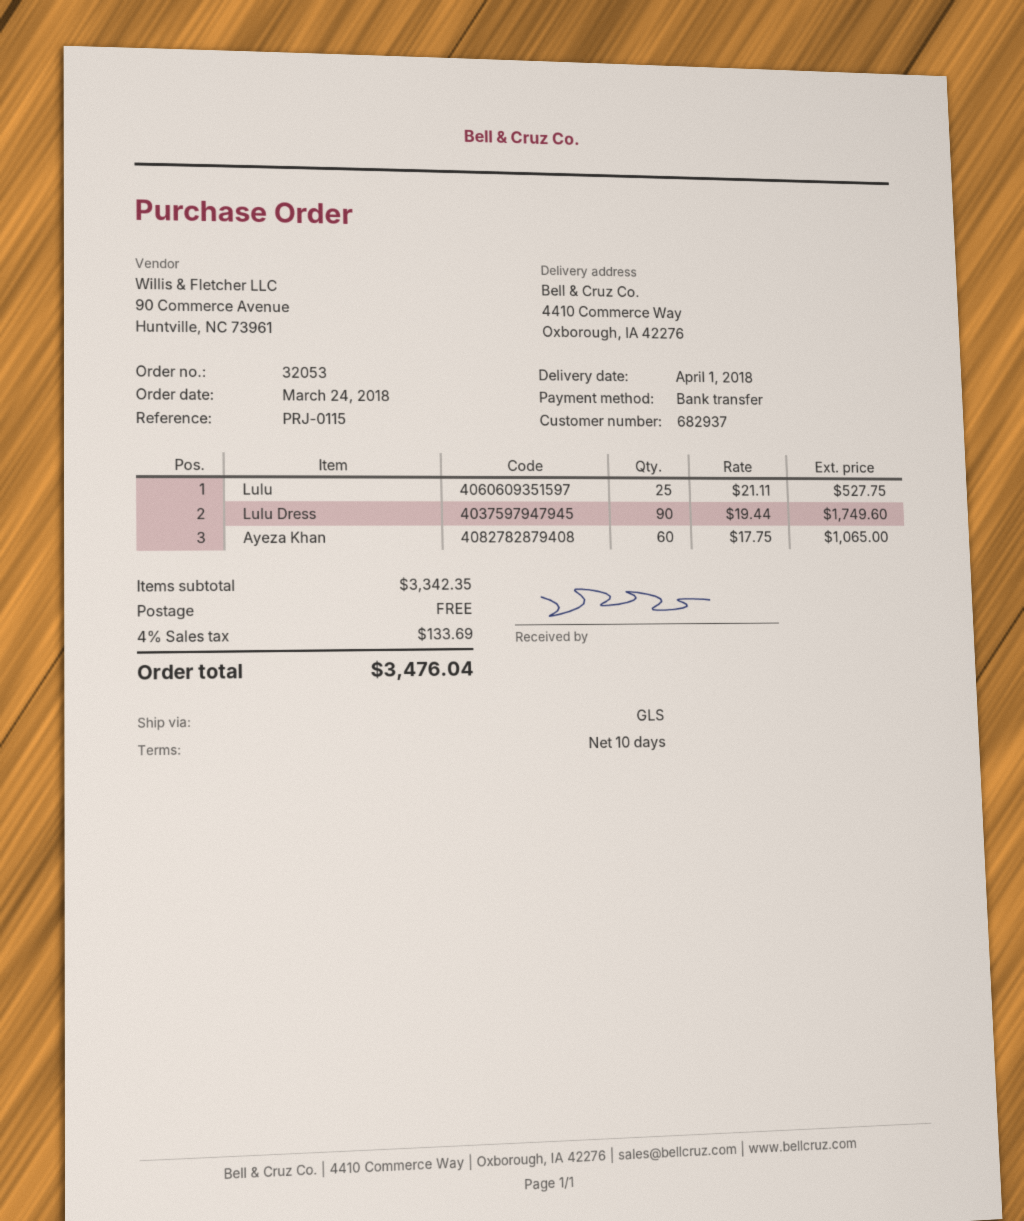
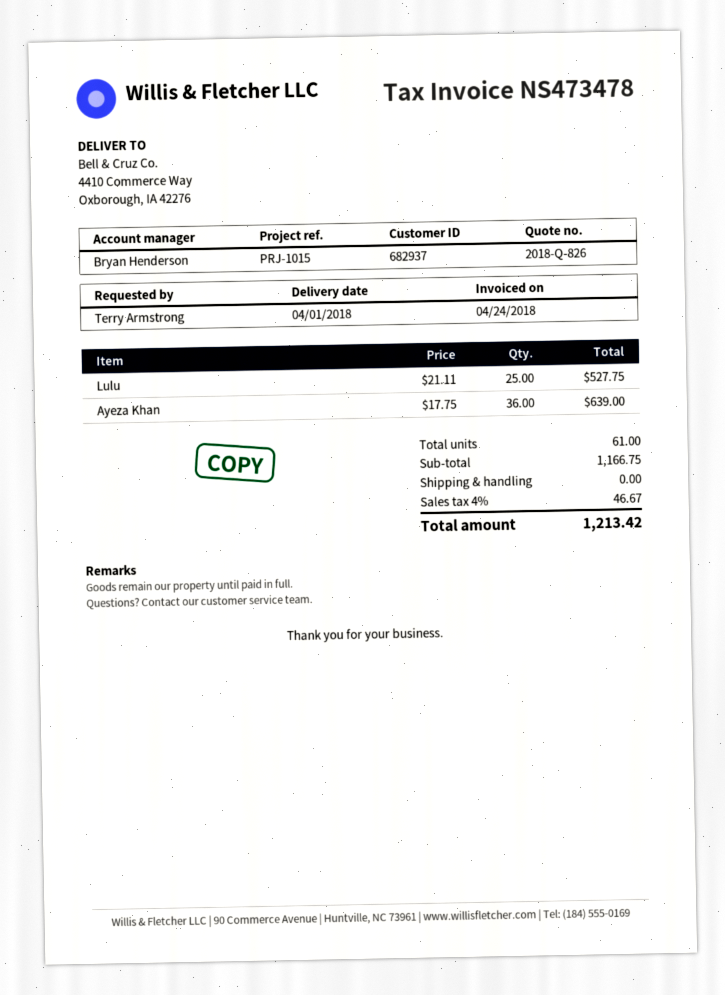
reference: PRJ-0115 -> PRJ-1015
Lulu Dress: 90 x 19.44 = 1749.60 -> none
Ayeza Khan: 60 x 17.75 = 1065.00 -> 36 x 17.75 = 639.00
subtotal: 3342.35 -> 1166.75
tax: 4% = 133.69 -> 4% = 46.67
total: 3476.04 -> 1213.42

